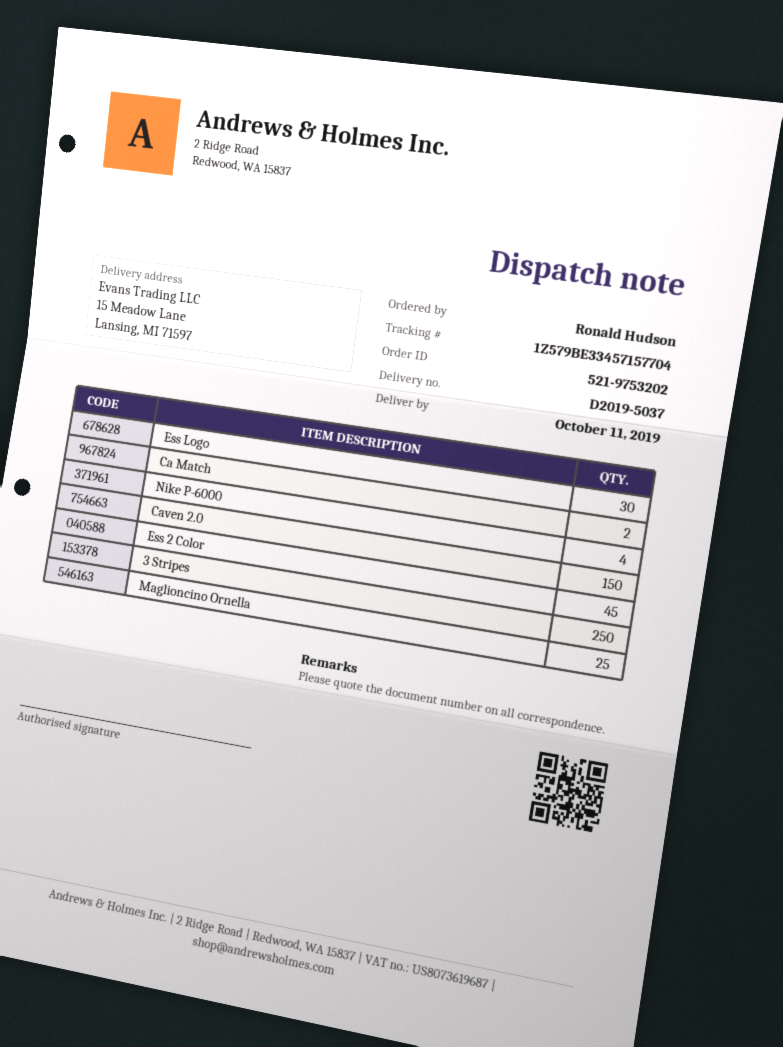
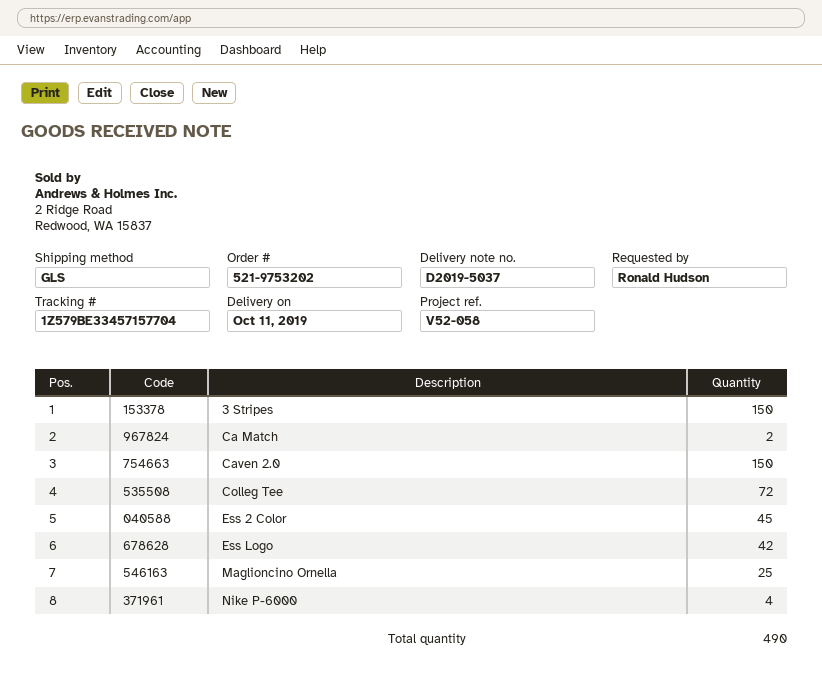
Ess Logo: 30 -> 42
3 Stripes: 250 -> 150
Colleg Tee: none -> 72

